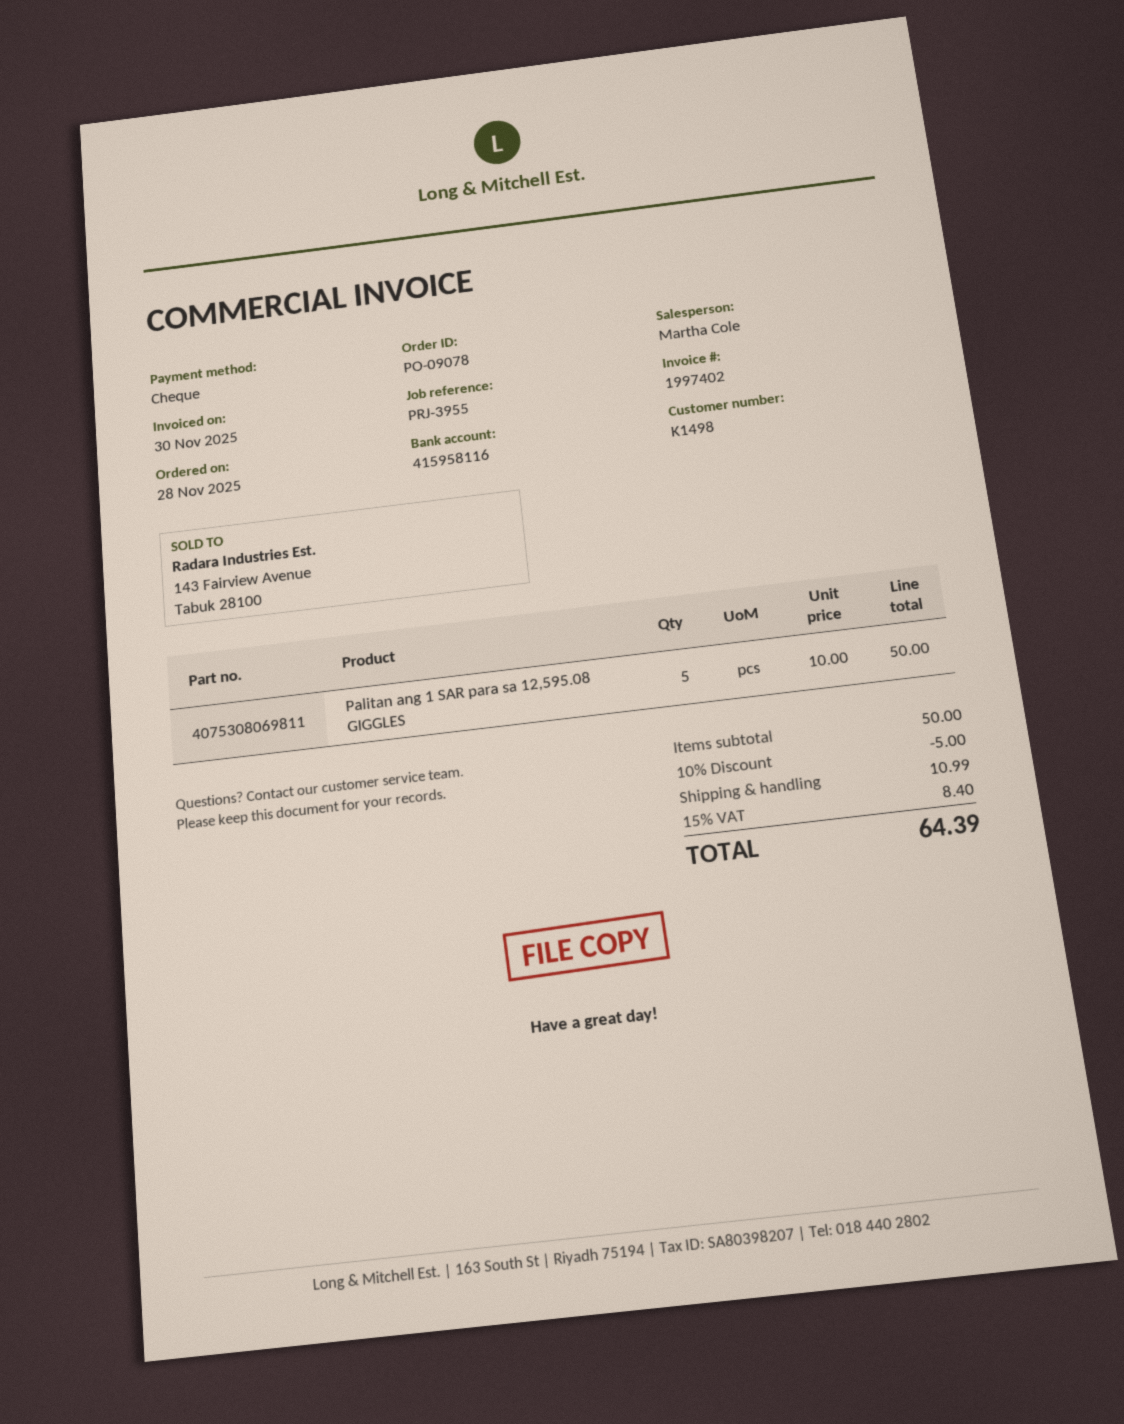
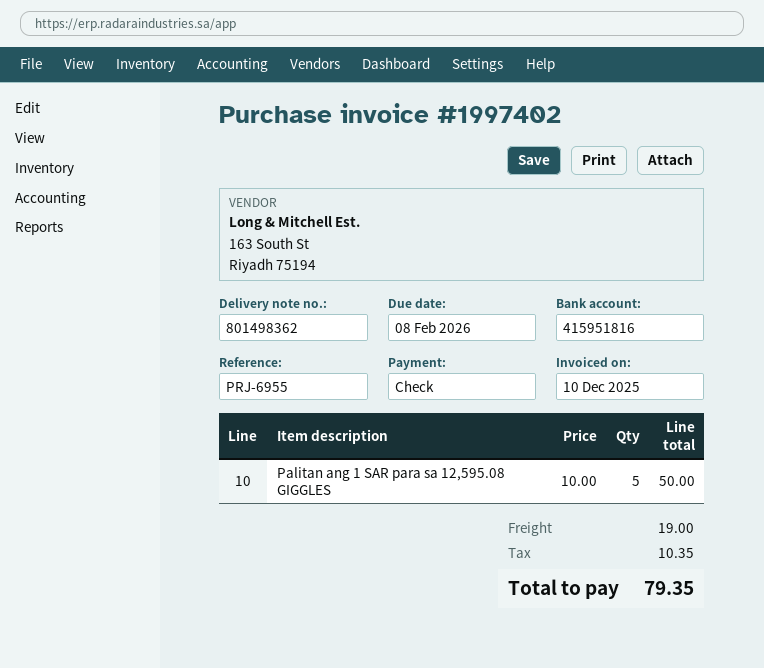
invoice date: 2025-11-30 -> 2025-12-10
reference: PRJ-3955 -> PRJ-6955
bank account: 415958116 -> 415951816
discount: 10% = 5.00 -> none
shipping: 10.99 -> 19.00
tax: 8.40 -> 10.35
total: 64.39 -> 79.35

